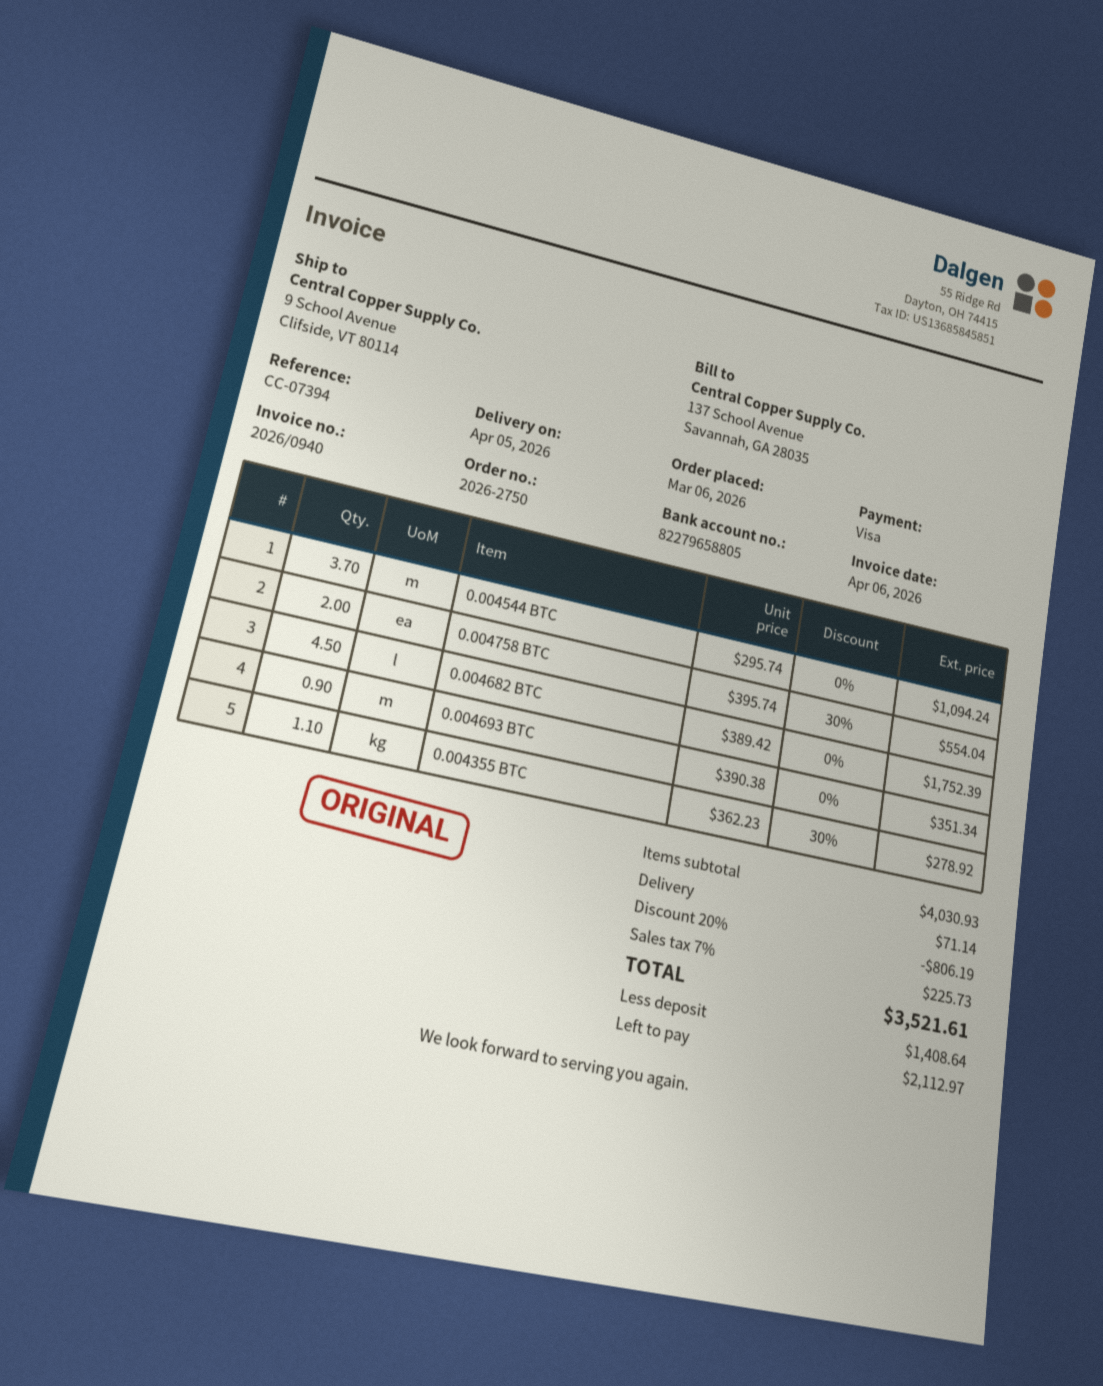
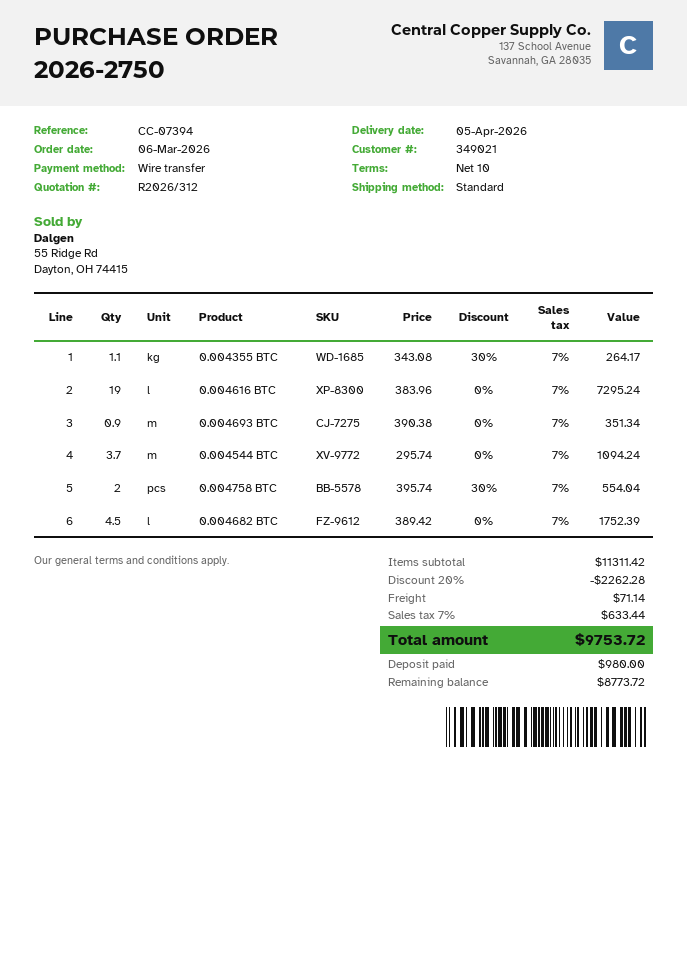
payment method: Visa -> bank transfer
0.004355 BTC: 1.1 x 362.23 - 30% = 278.92 -> 1.1 x 343.08 - 30% = 264.17
0.004616 BTC: none -> 19 x 383.96 = 7295.24
subtotal: 4030.93 -> 11311.42
discount: 20% = 806.19 -> 20% = 2262.28
tax: 7% = 225.73 -> 7% = 633.44
total: 3521.61 -> 9753.72
deposit: 1408.64 -> 980.00
balance: 2112.97 -> 8773.72

